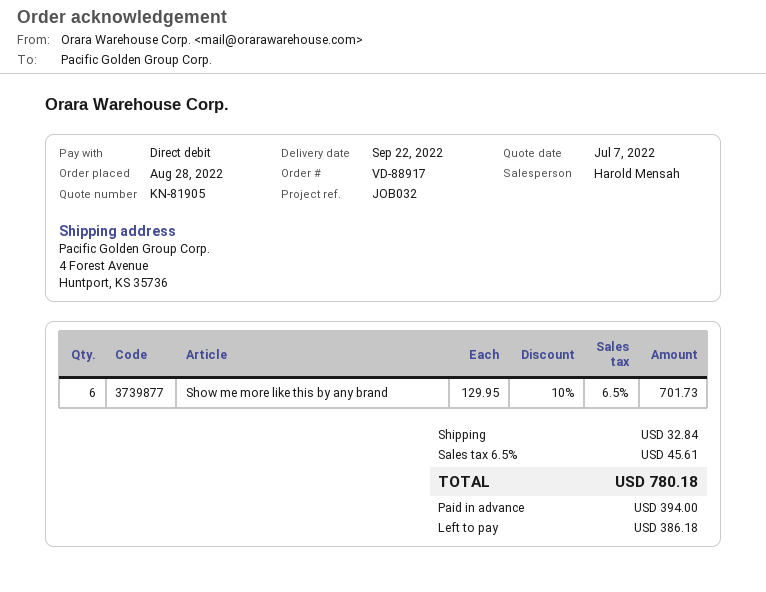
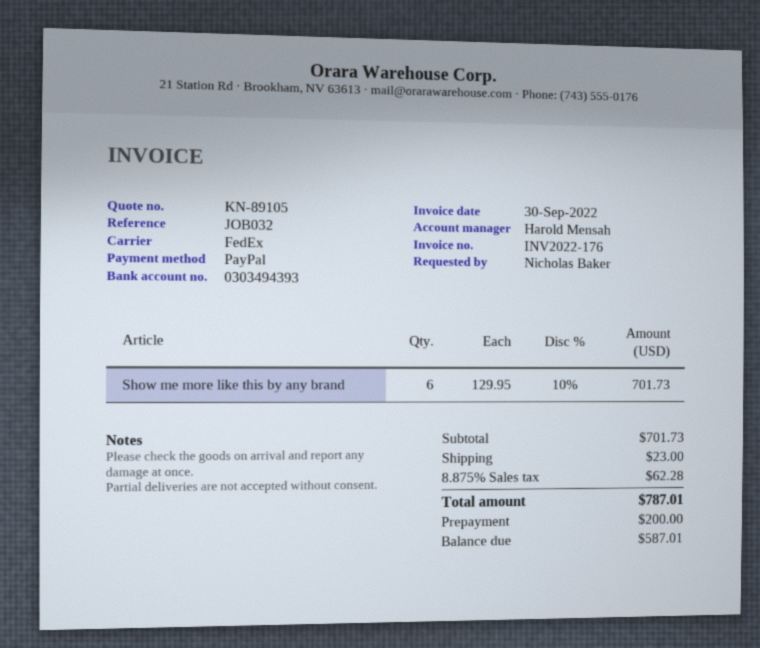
quote number: KN-81905 -> KN-89105
payment method: direct debit -> PayPal
shipping: 32.84 -> 23.00
tax: 6.5% = 45.61 -> 8.875% = 62.28
total: 780.18 -> 787.01
deposit: 394.00 -> 200.00
balance: 386.18 -> 587.01

